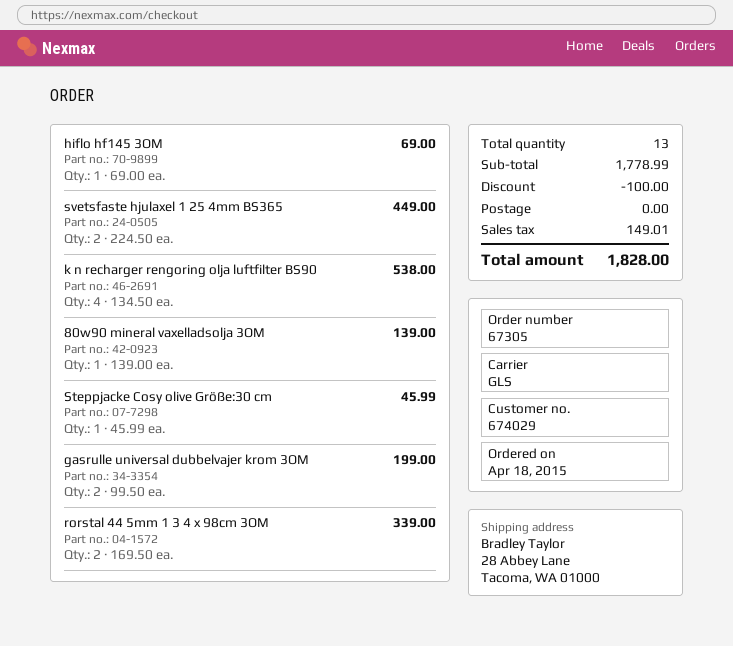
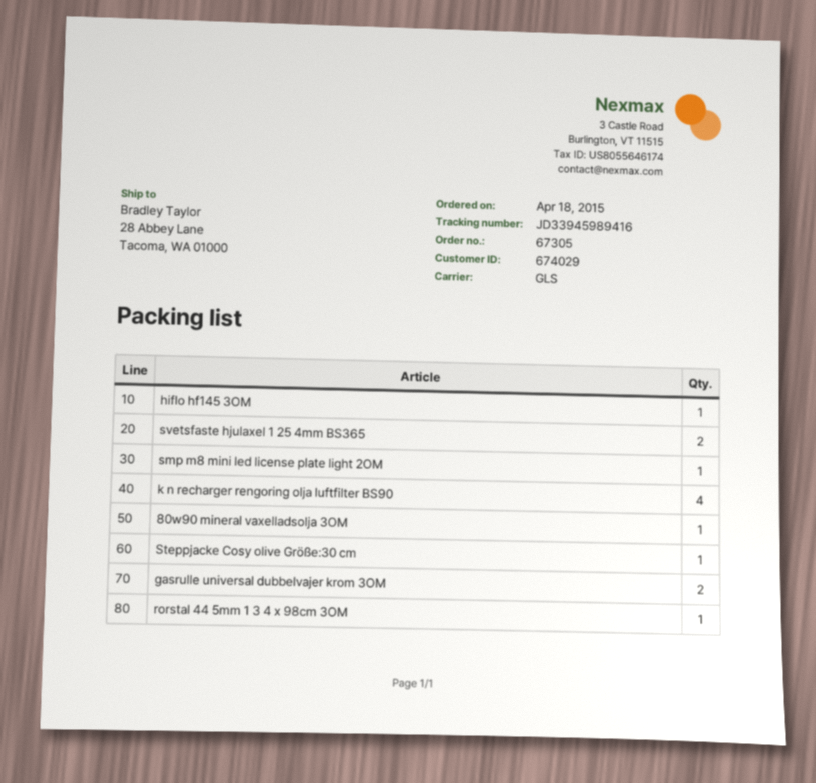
rorstal 44 5mm 1 3 4 x 98cm 3OM: 2 -> 1
smp m8 mini led license plate light 2OM: none -> 1

